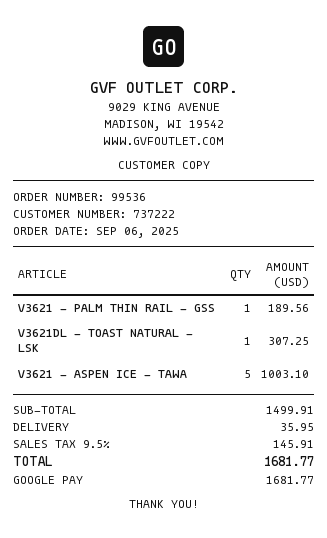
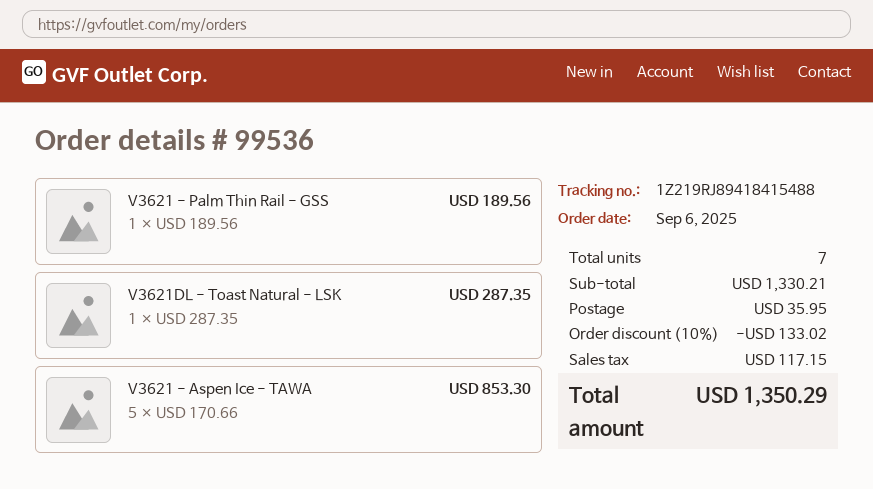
V3621DL - TOAST NATURAL - LSK: 1 for 307.25 -> 1 for 287.35
V3621 - ASPEN ICE - TAWA: 5 for 1003.10 -> 5 for 853.30
subtotal: 1499.91 -> 1330.21
discount: none -> 10% = 133.02
tax: 145.91 -> 117.15
total: 1681.77 -> 1350.29

